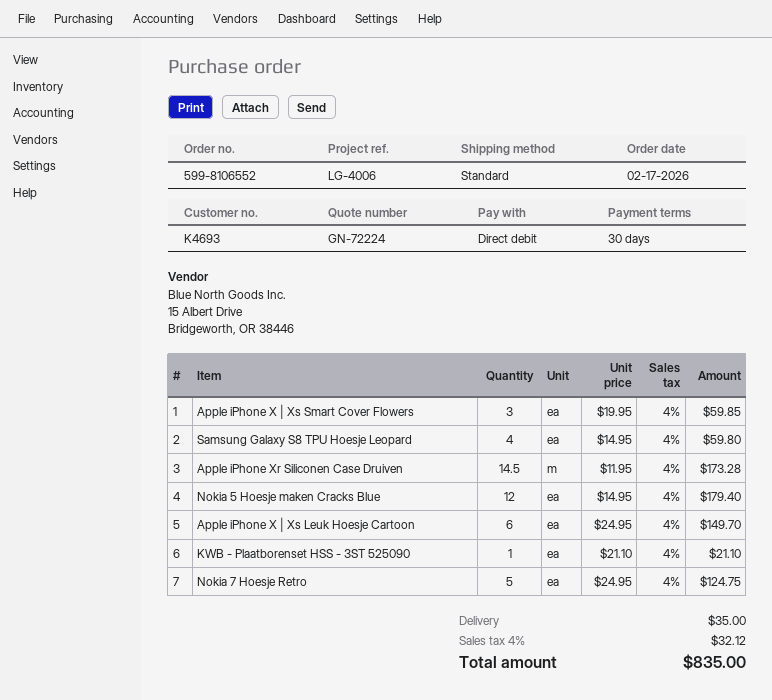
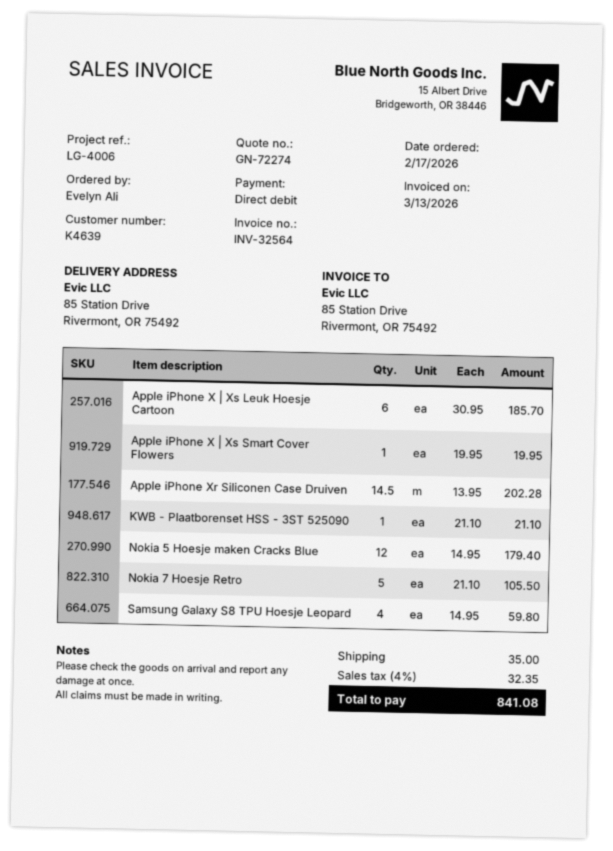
quote number: GN-72224 -> GN-72274
customer number: K4693 -> K4639
Apple iPhone X | Xs Smart Cover Flowers: 3 x 19.95 = 59.85 -> 1 x 19.95 = 19.95
Apple iPhone Xr Siliconen Case Druiven: 14.5 x 11.95 = 173.28 -> 14.5 x 13.95 = 202.28
Apple iPhone X | Xs Leuk Hoesje Cartoon: 6 x 24.95 = 149.70 -> 6 x 30.95 = 185.70
Nokia 7 Hoesje Retro: 5 x 24.95 = 124.75 -> 5 x 21.10 = 105.50
tax: 4% = 32.12 -> 4% = 32.35
total: 835.00 -> 841.08

